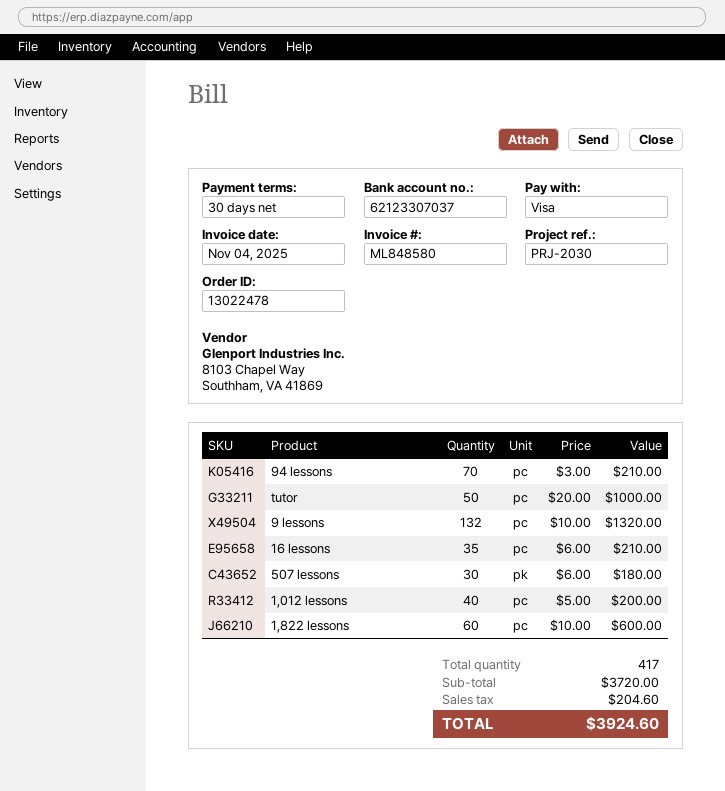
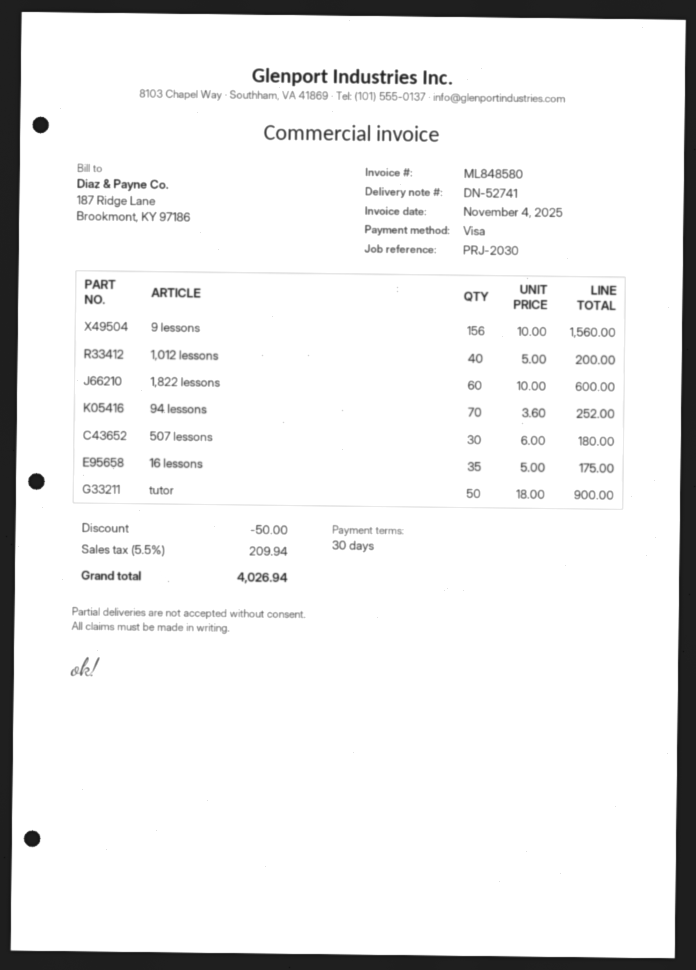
94 lessons: 70 x 3.00 = 210.00 -> 70 x 3.60 = 252.00
tutor: 50 x 20.00 = 1000.00 -> 50 x 18.00 = 900.00
9 lessons: 132 x 10.00 = 1320.00 -> 156 x 10.00 = 1560.00
16 lessons: 35 x 6.00 = 210.00 -> 35 x 5.00 = 175.00
discount: none -> 50.00
tax: 204.60 -> 209.94
total: 3924.60 -> 4026.94

